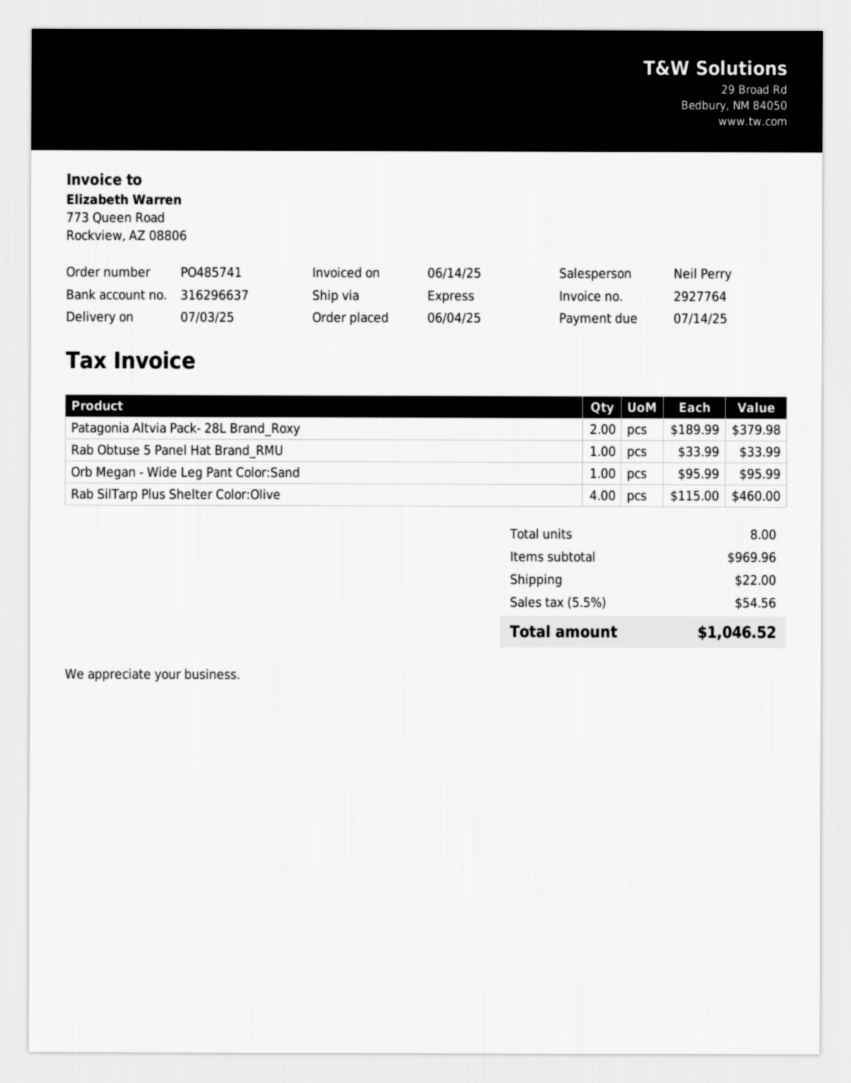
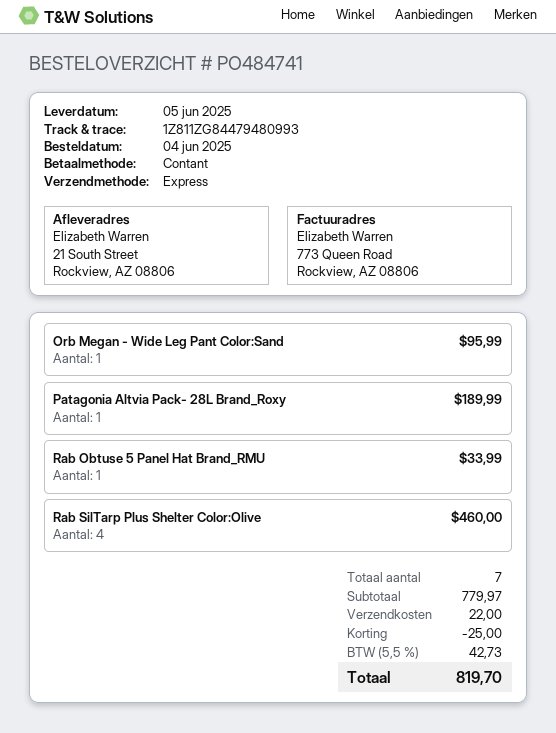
order number: PO485741 -> PO484741
delivery date: 2025-07-03 -> 2025-06-05
Patagonia Altvia Pack- 28L Brand_Roxy: 2 for 379.98 -> 1 for 189.99
total quantity: 8 -> 7
subtotal: 969.96 -> 779.97
discount: none -> 25.00
tax: 5.5% = 54.56 -> 5.5% = 42.73
total: 1046.52 -> 819.70

